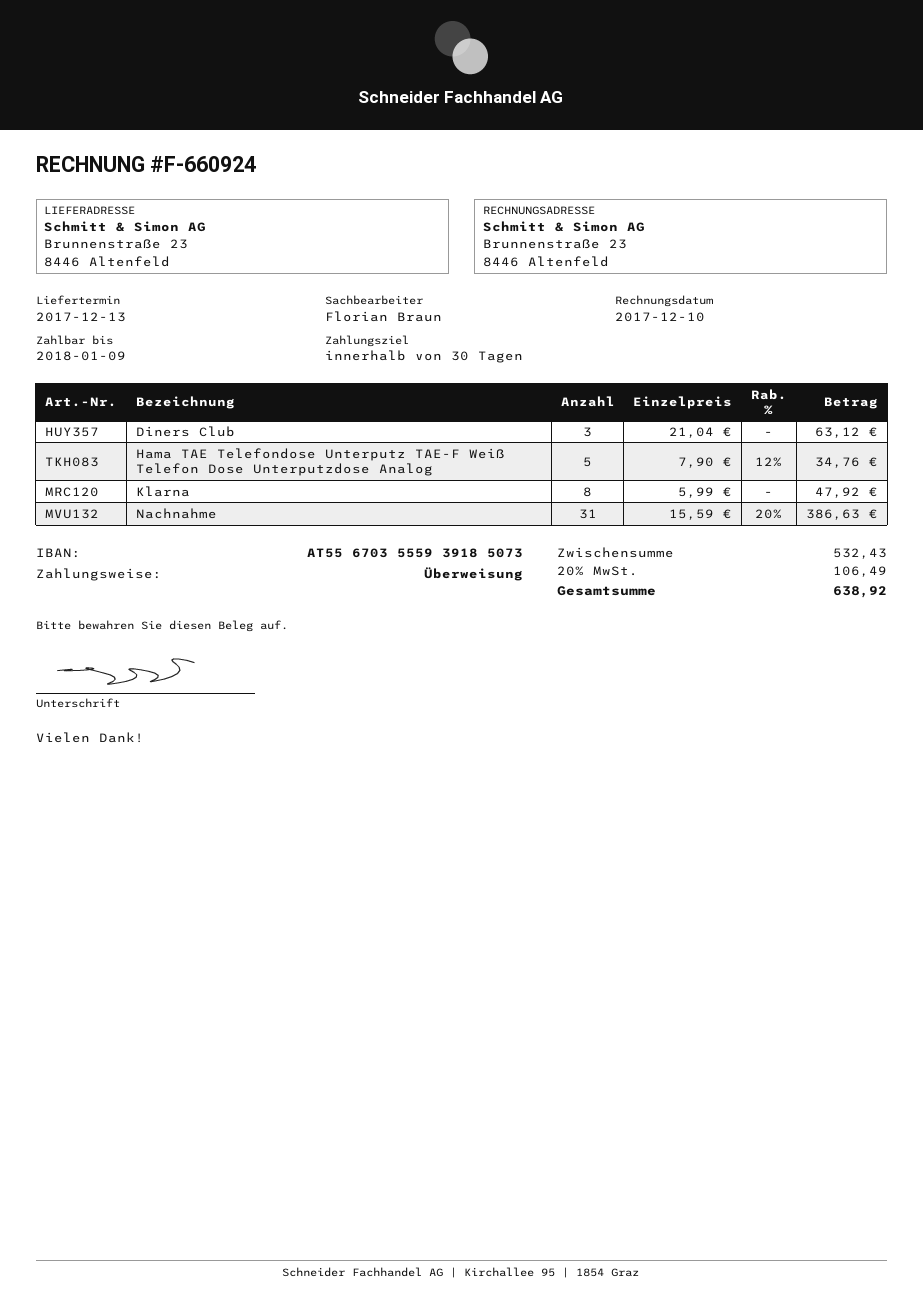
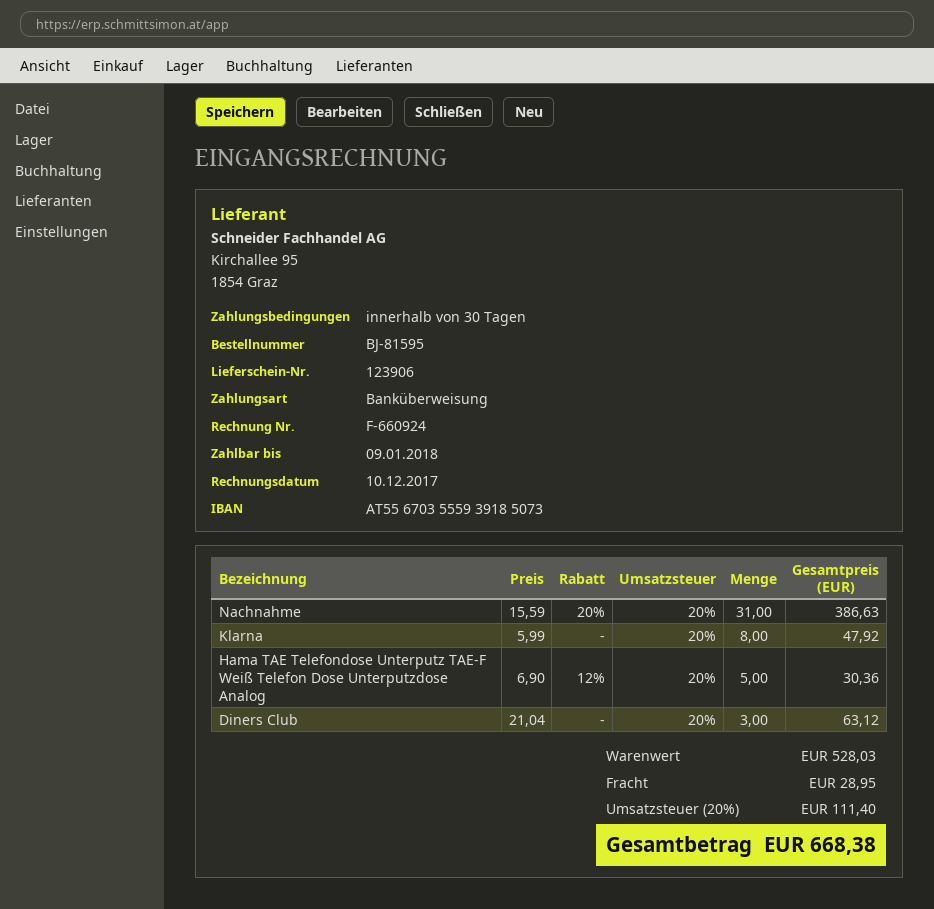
Hama TAE Telefondose Unterputz TAE-F Weiß Telefon Dose Unterputzdose Analog: 5 x 7.90 - 12% = 34.76 -> 5 x 6.90 - 12% = 30.36
subtotal: 532.43 -> 528.03
shipping: none -> 28.95
tax: 20% = 106.49 -> 20% = 111.40
total: 638.92 -> 668.38

